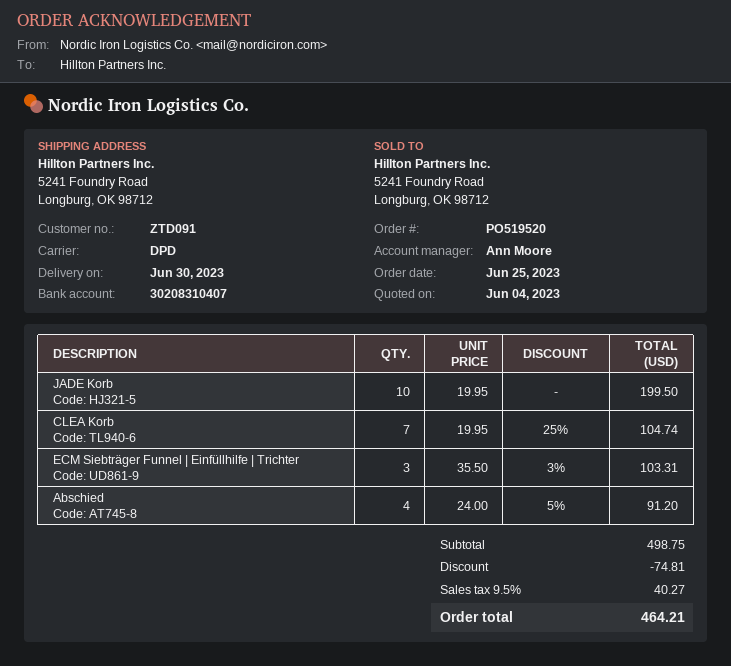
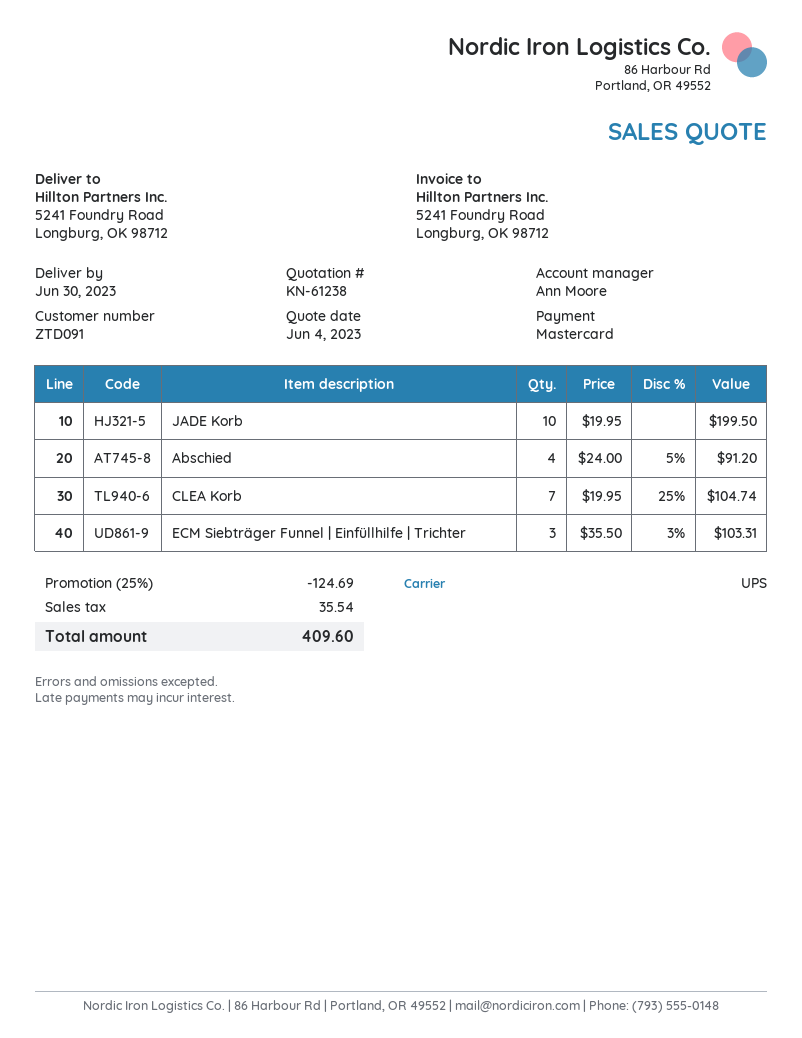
shipping method: DPD -> UPS
discount: 74.81 -> 124.69
tax: 40.27 -> 35.54
total: 464.21 -> 409.60

